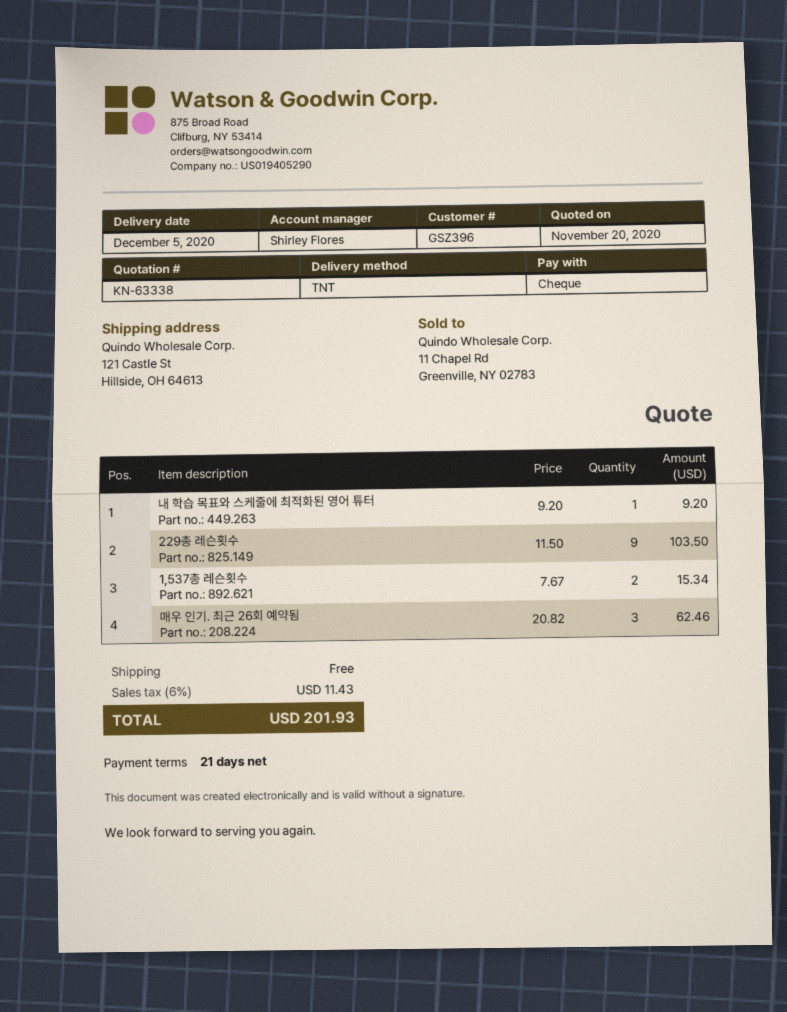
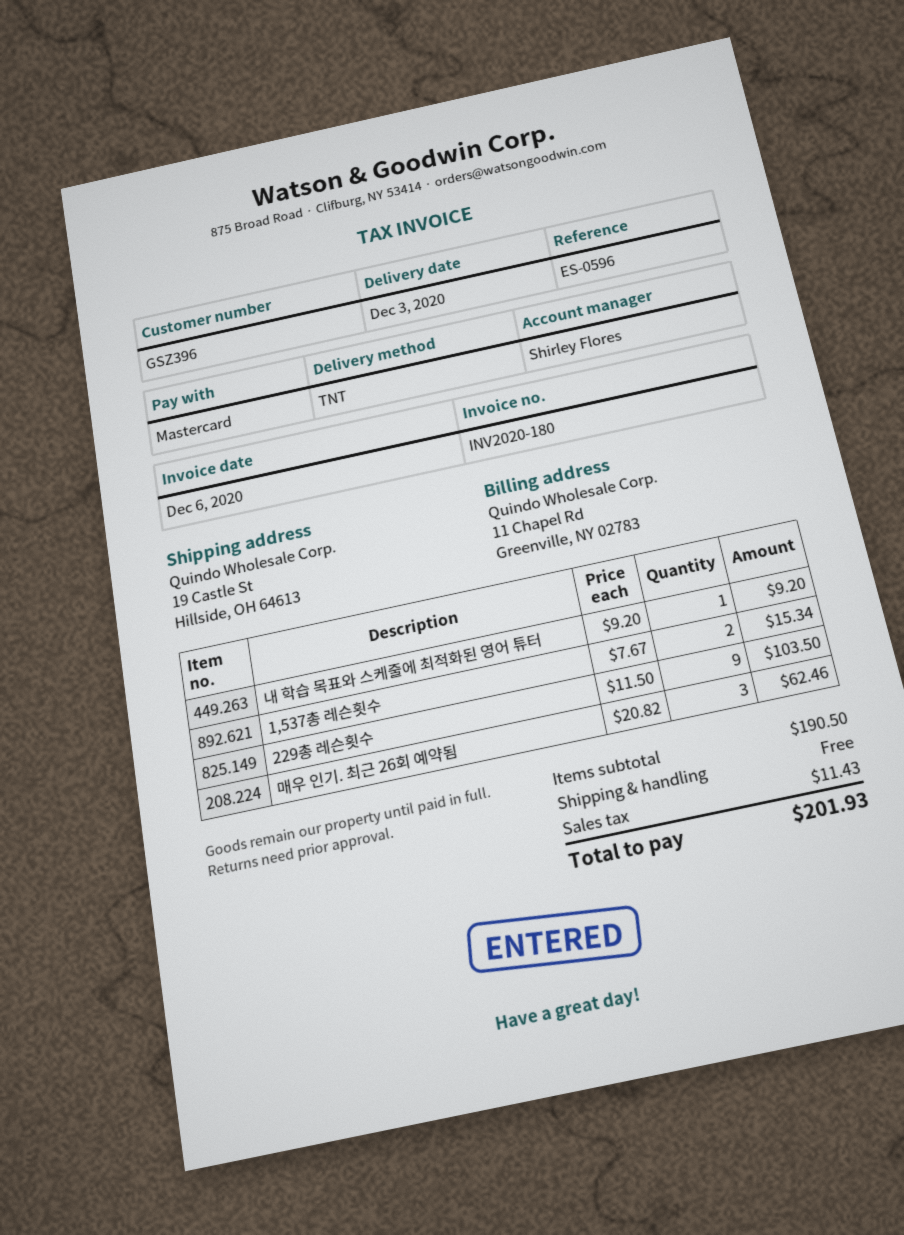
delivery date: 2020-12-05 -> 2020-12-03
payment method: cheque -> Mastercard
ship to: 121 Castle St, Hillside, OH 64613 -> 19 Castle St, Hillside, OH 64613

